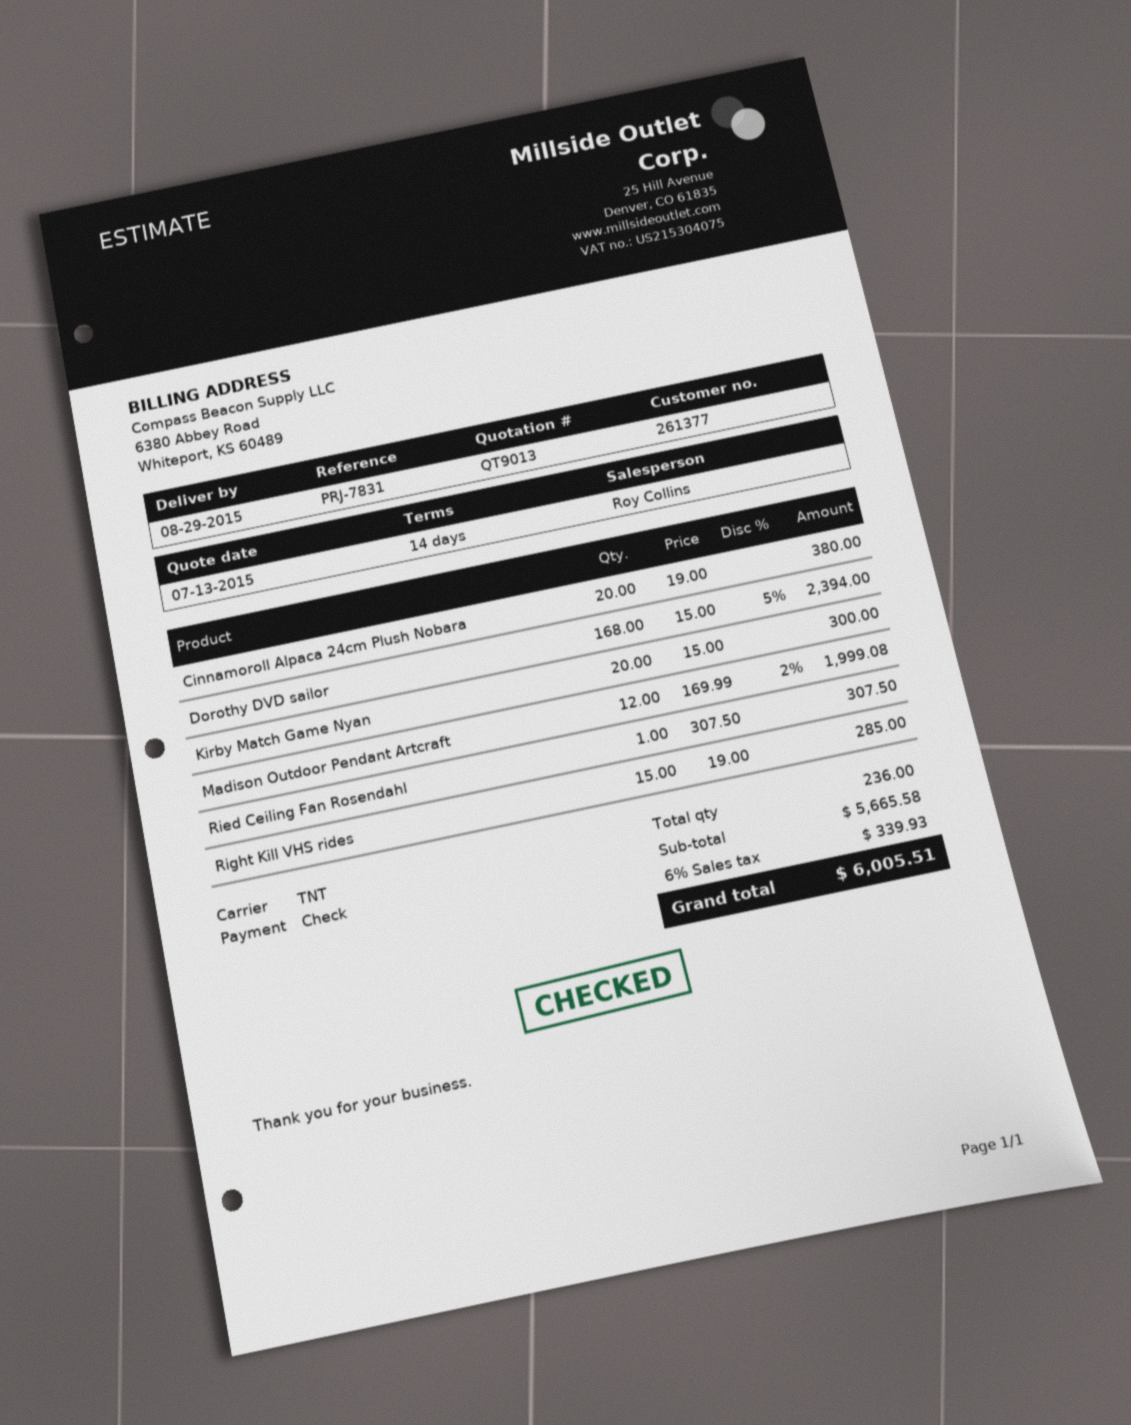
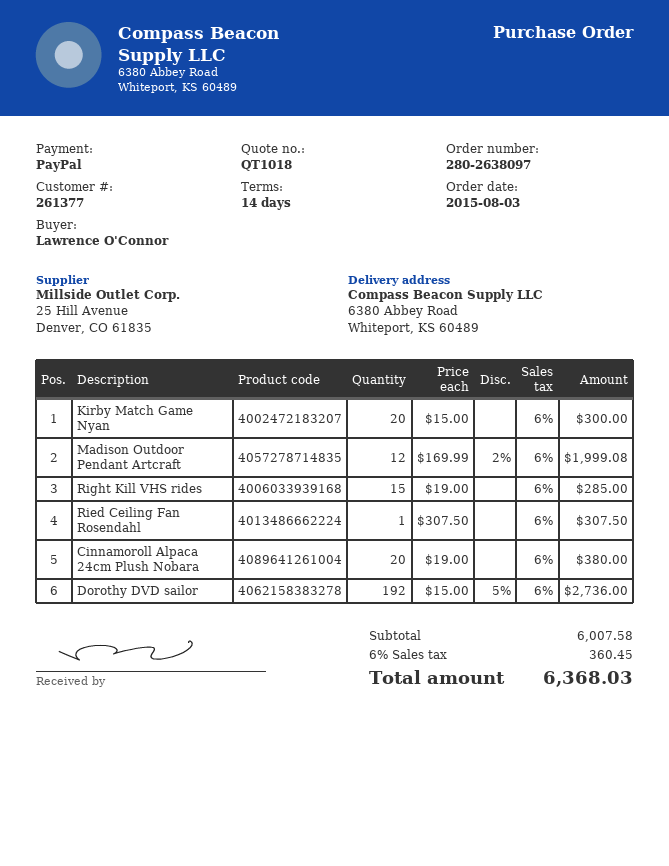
quote number: QT9013 -> QT1018
payment method: cheque -> PayPal
Dorothy DVD sailor: 168 x 15.00 - 5% = 2394.00 -> 192 x 15.00 - 5% = 2736.00
subtotal: 5665.58 -> 6007.58
tax: 6% = 339.93 -> 6% = 360.45
total: 6005.51 -> 6368.03

